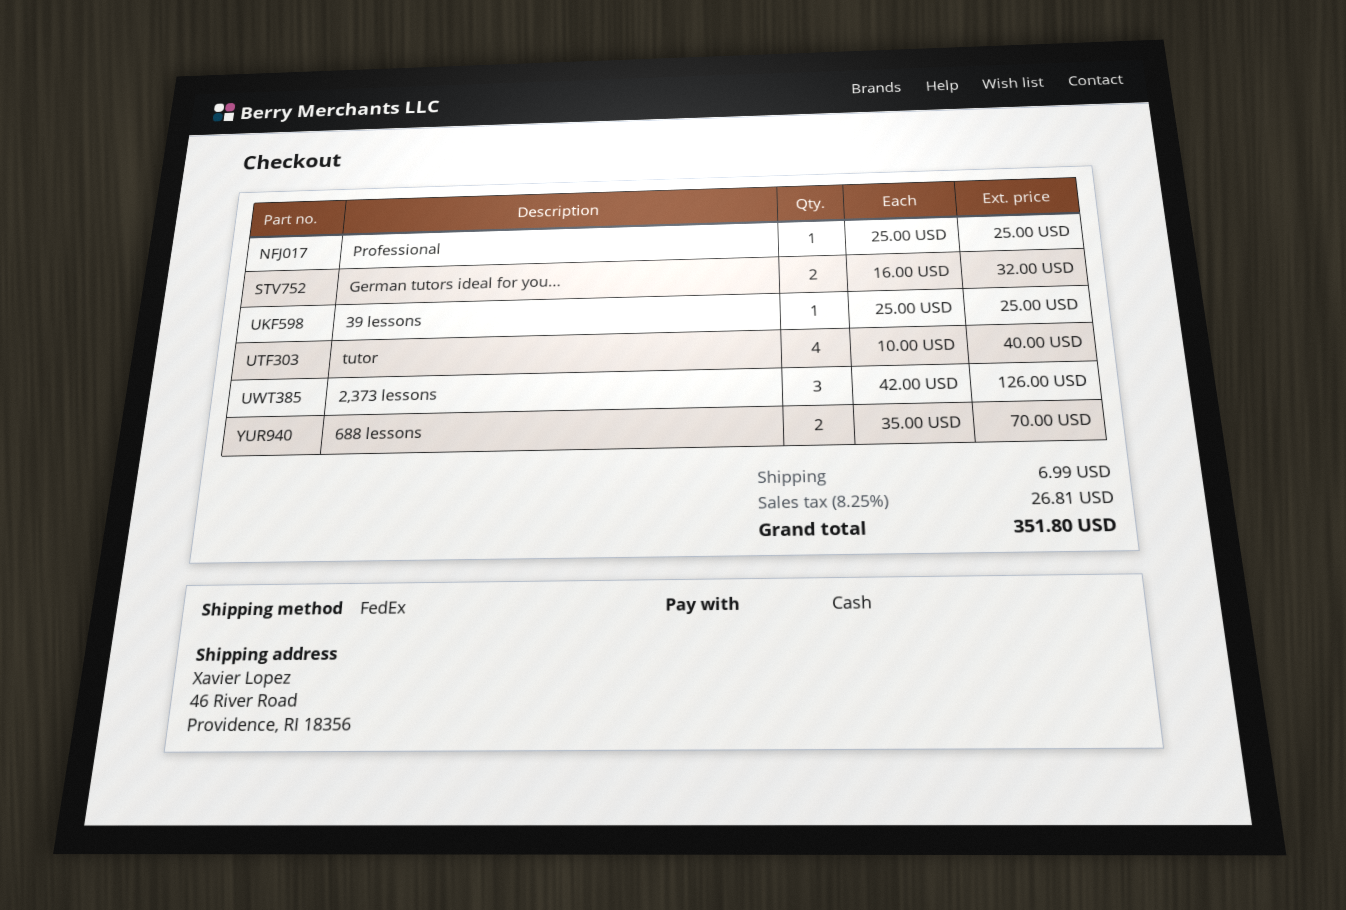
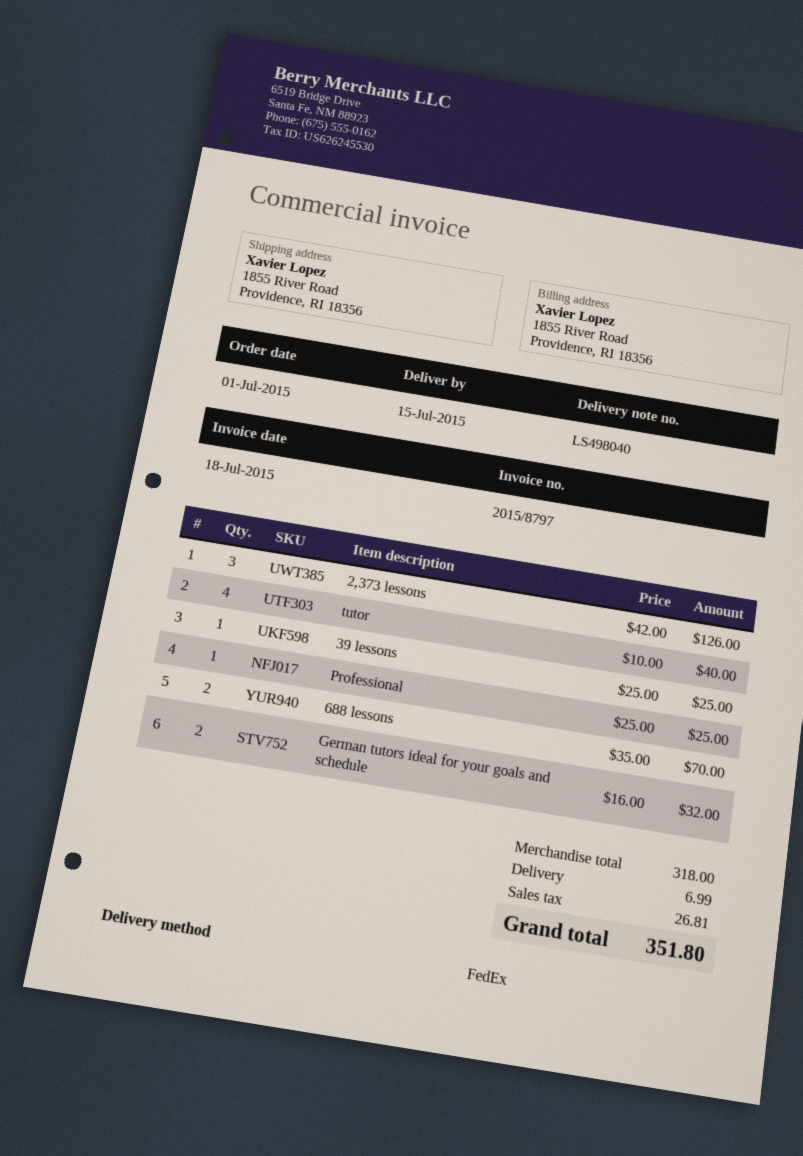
ship to: 46 River Road, Providence, RI 18356 -> 1855 River Road, Providence, RI 18356

